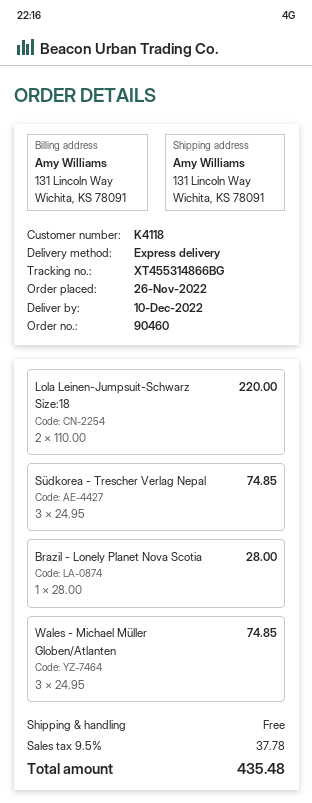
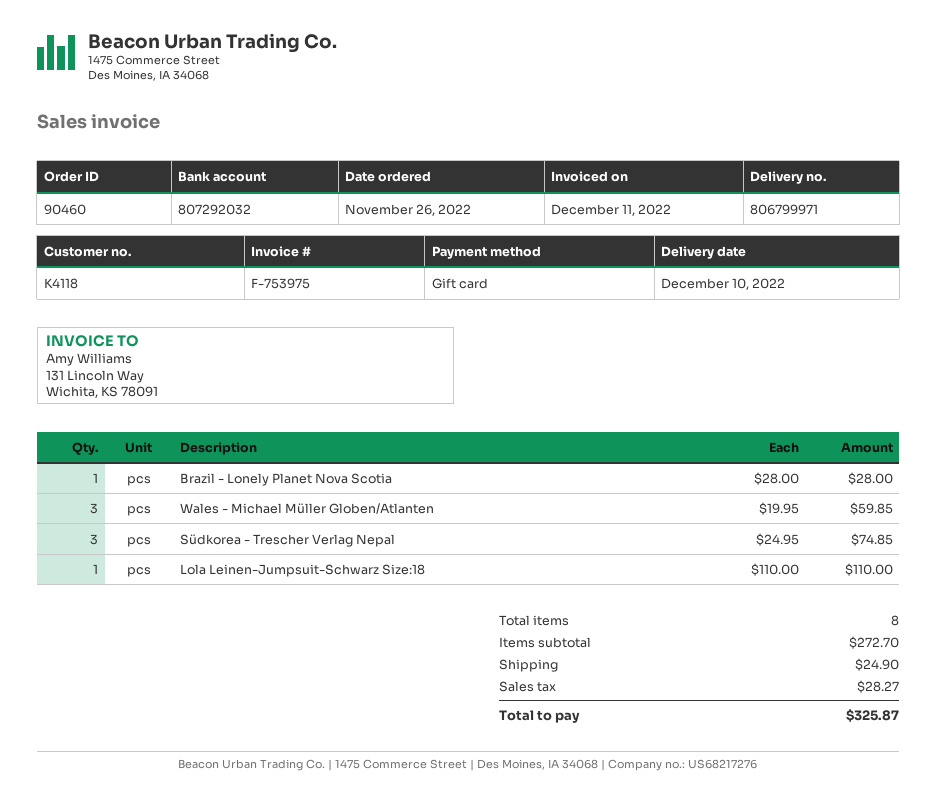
Lola Leinen-Jumpsuit-Schwarz Size:18: 2 x 110.00 = 220.00 -> 1 x 110.00 = 110.00
Wales - Michael Müller Globen/Atlanten: 3 x 24.95 = 74.85 -> 3 x 19.95 = 59.85
shipping: 0.00 -> 24.90
tax: 37.78 -> 28.27
total: 435.48 -> 325.87

